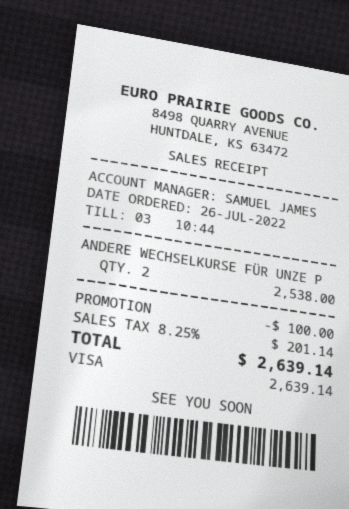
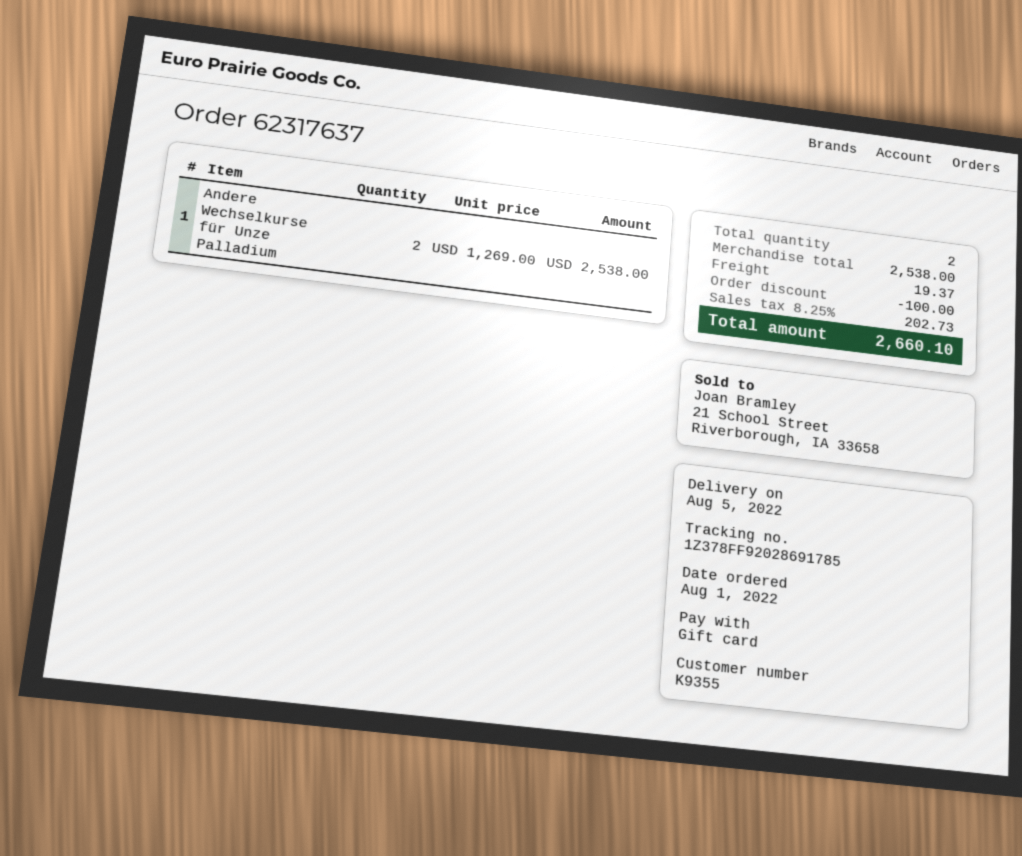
order date: 2022-07-26 -> 2022-08-01
payment method: Visa -> gift card
shipping: none -> 19.37
tax: 8.25% = 201.14 -> 8.25% = 202.73
total: 2639.14 -> 2660.10

